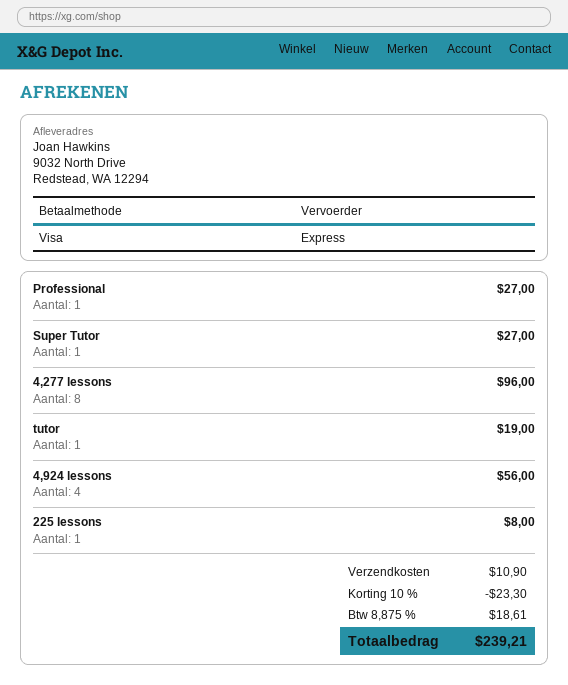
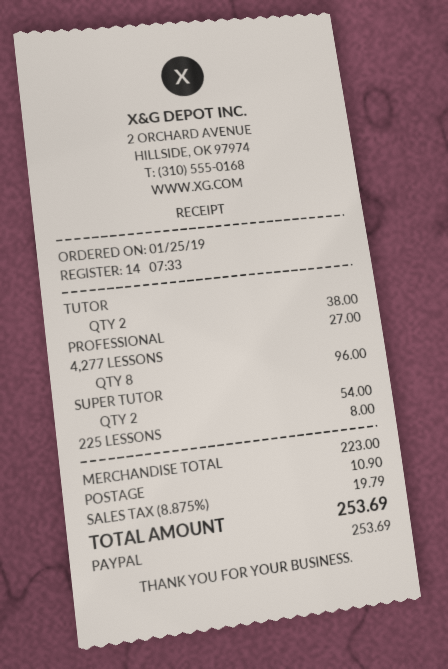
payment method: Visa -> PayPal
Super Tutor: 1 for 27.00 -> 2 for 54.00
tutor: 1 for 19.00 -> 2 for 38.00
4,924 lessons: 4 for 56.00 -> none
discount: 10% = 23.30 -> none
tax: 8.875% = 18.61 -> 8.875% = 19.79
total: 239.21 -> 253.69

